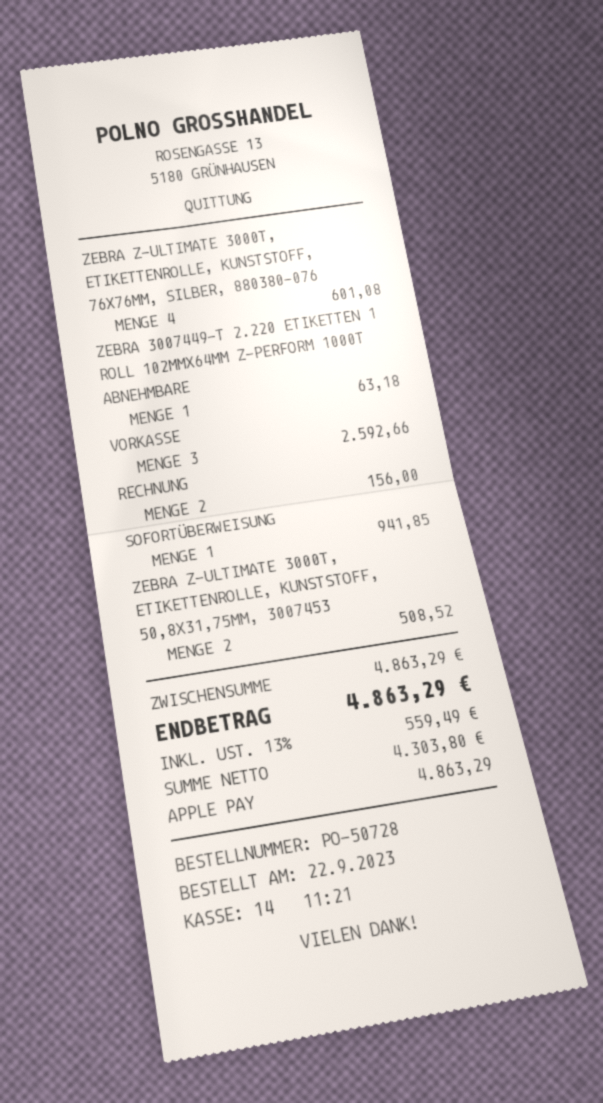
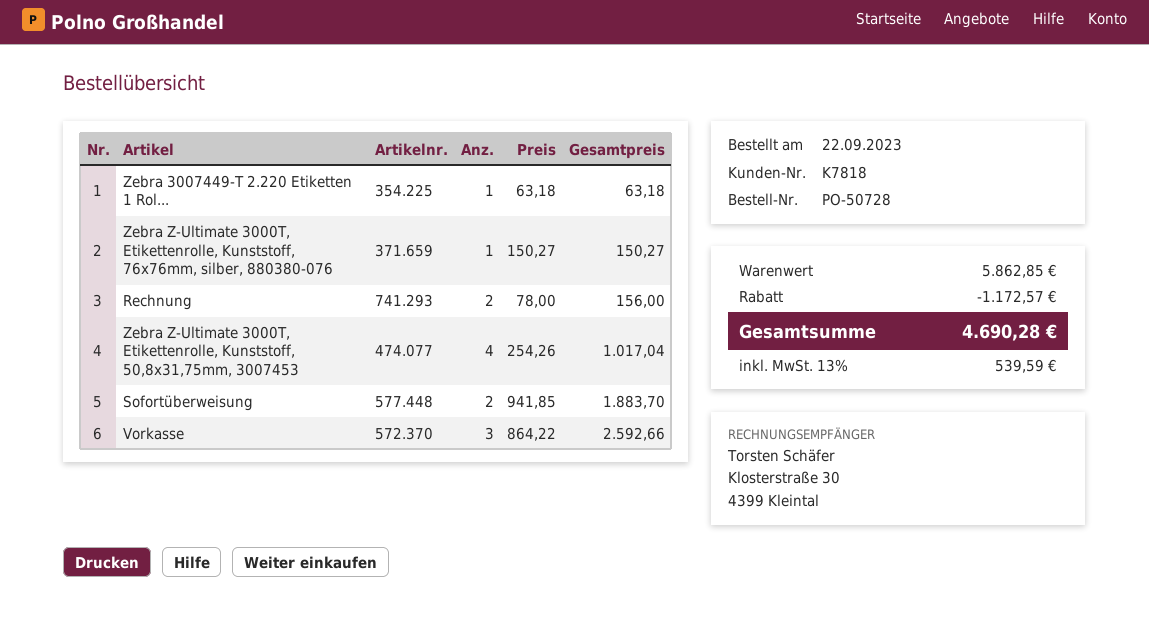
ZEBRA Z-ULTIMATE 3000T, ETIKETTENROLLE, KUNSTSTOFF, 76X76MM, SILBER, 880380-076: 4 for 601.08 -> 1 for 150.27
SOFORTÜBERWEISUNG: 1 for 941.85 -> 2 for 1883.70
ZEBRA Z-ULTIMATE 3000T, ETIKETTENROLLE, KUNSTSTOFF, 50,8X31,75MM, 3007453: 2 for 508.52 -> 4 for 1017.04
subtotal: 4863.29 -> 5862.85
discount: none -> 1172.57
tax: 13% = 559.49 -> 13% = 539.59
total: 4863.29 -> 4690.28

